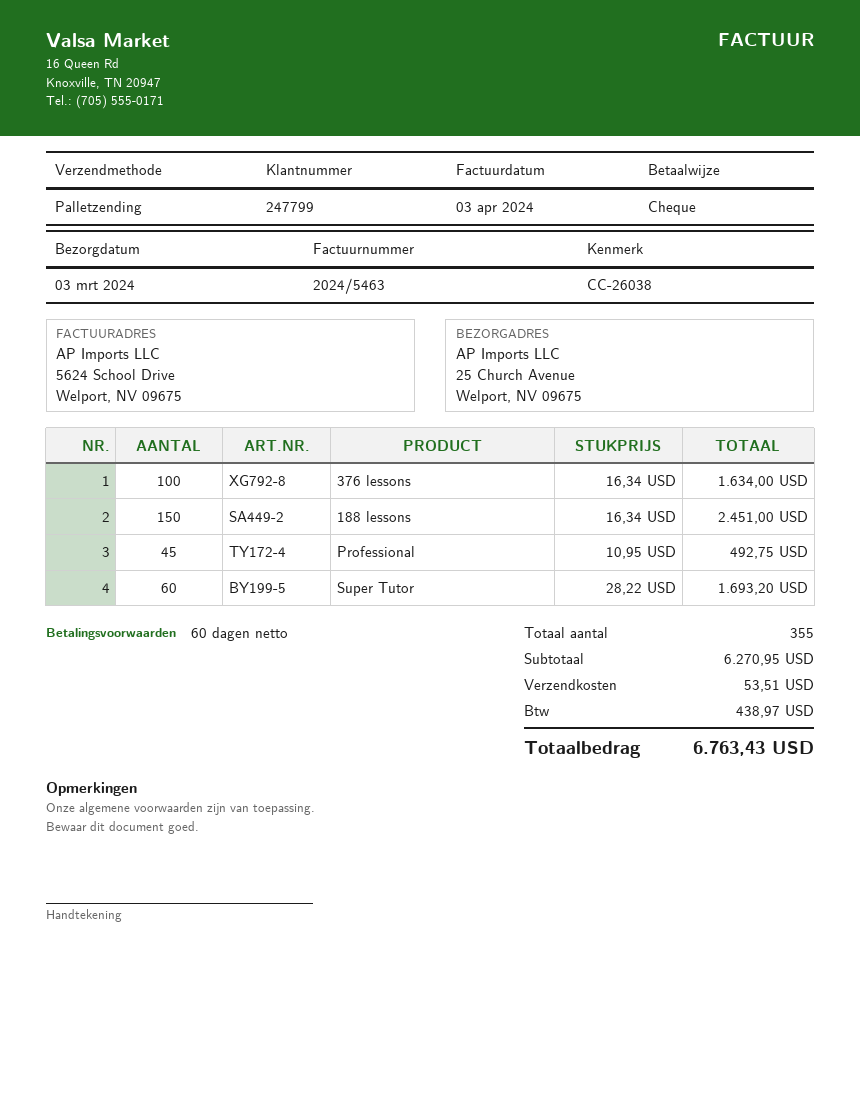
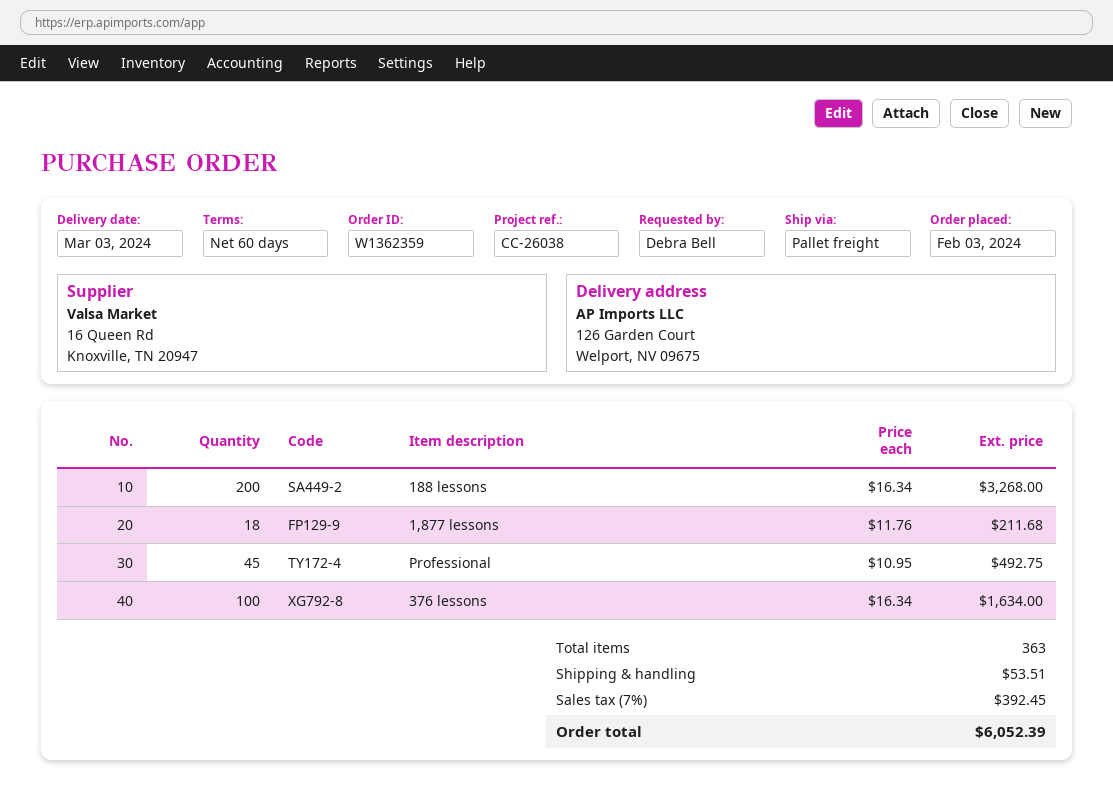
ship to: 25 Church Avenue, Welport, NV 09675 -> 126 Garden Court, Welport, NV 09675
188 lessons: 150 x 16.34 = 2451.00 -> 200 x 16.34 = 3268.00
Super Tutor: 60 x 28.22 = 1693.20 -> none
1,877 lessons: none -> 18 x 11.76 = 211.68
total quantity: 355 -> 363
tax: 438.97 -> 392.45
total: 6763.43 -> 6052.39

